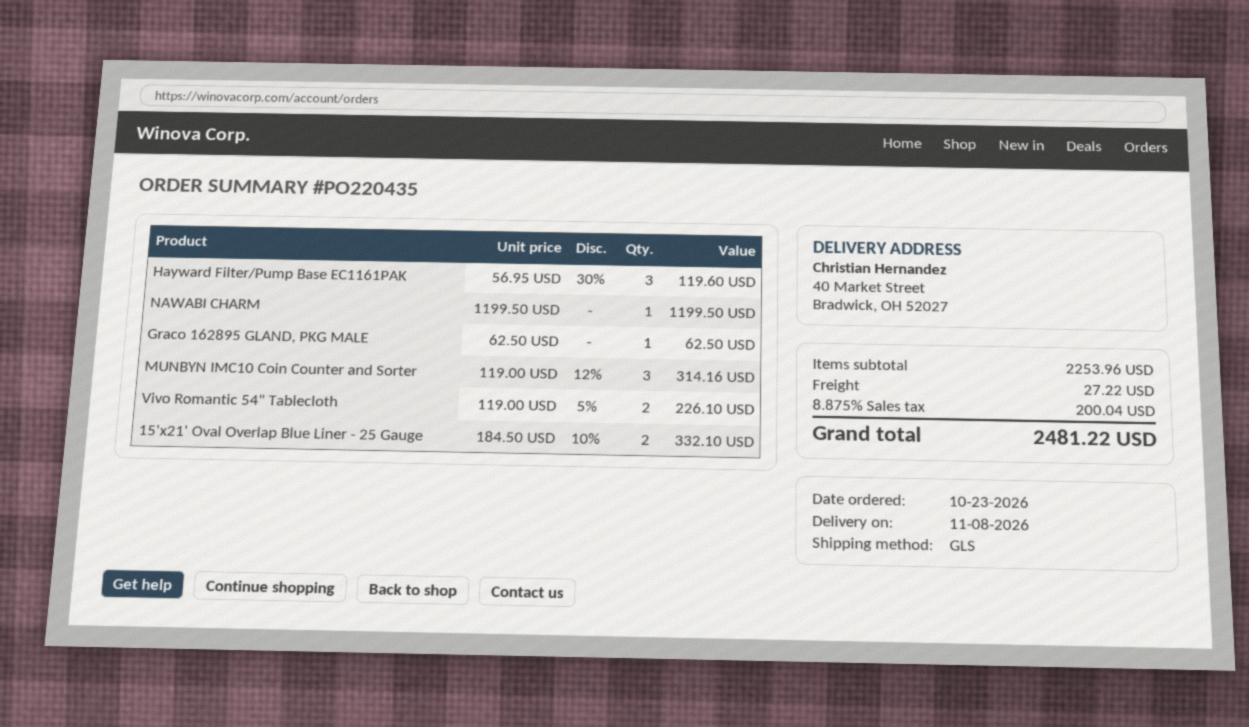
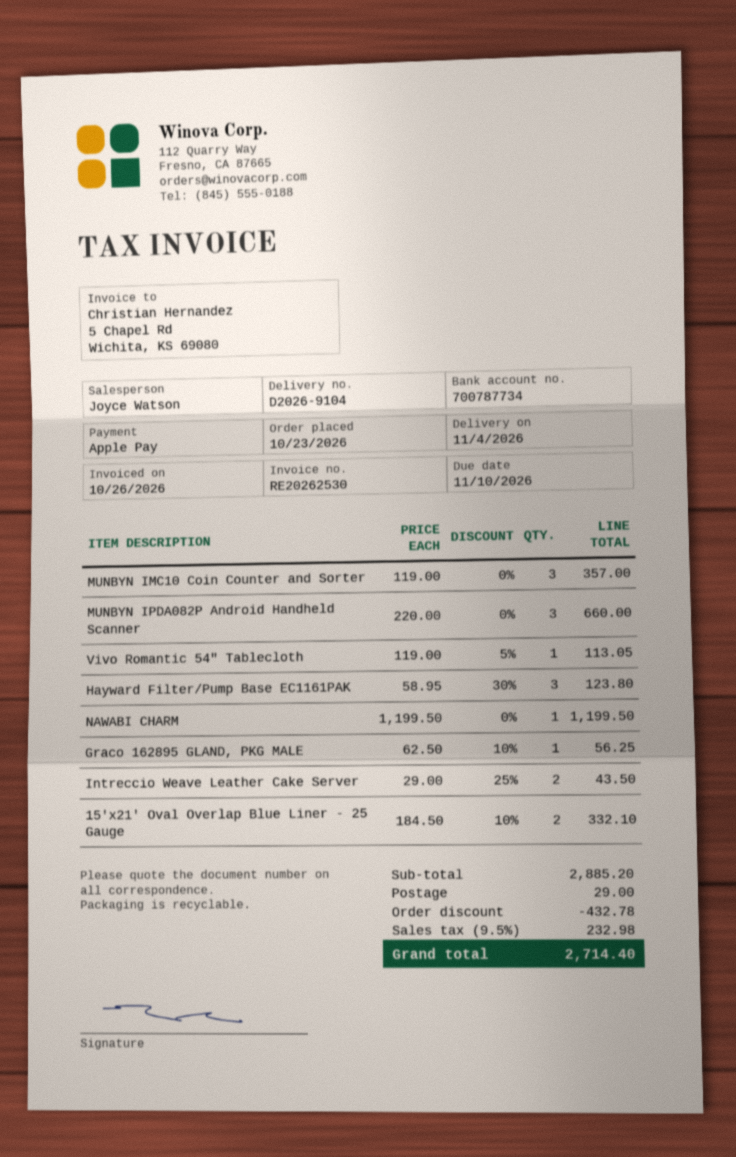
delivery date: 2026-11-08 -> 2026-11-04
Hayward Filter/Pump Base EC1161PAK: 3 x 56.95 - 30% = 119.60 -> 3 x 58.95 - 30% = 123.80
Graco 162895 GLAND, PKG MALE: 1 x 62.50 = 62.50 -> 1 x 62.50 - 10% = 56.25
MUNBYN IMC10 Coin Counter and Sorter: 3 x 119.00 - 12% = 314.16 -> 3 x 119.00 = 357.00
Vivo Romantic 54" Tablecloth: 2 x 119.00 - 5% = 226.10 -> 1 x 119.00 - 5% = 113.05
MUNBYN IPDA082P Android Handheld Scanner: none -> 3 x 220.00 = 660.00
Intreccio Weave Leather Cake Server: none -> 2 x 29.00 - 25% = 43.50
subtotal: 2253.96 -> 2885.20
discount: none -> 432.78
shipping: 27.22 -> 29.00
tax: 8.875% = 200.04 -> 9.5% = 232.98
total: 2481.22 -> 2714.40

